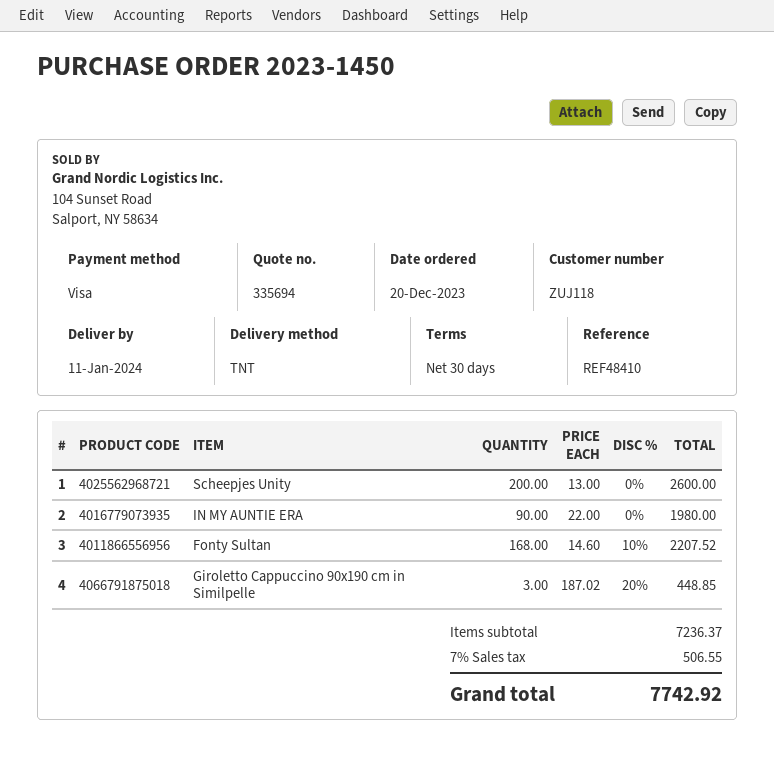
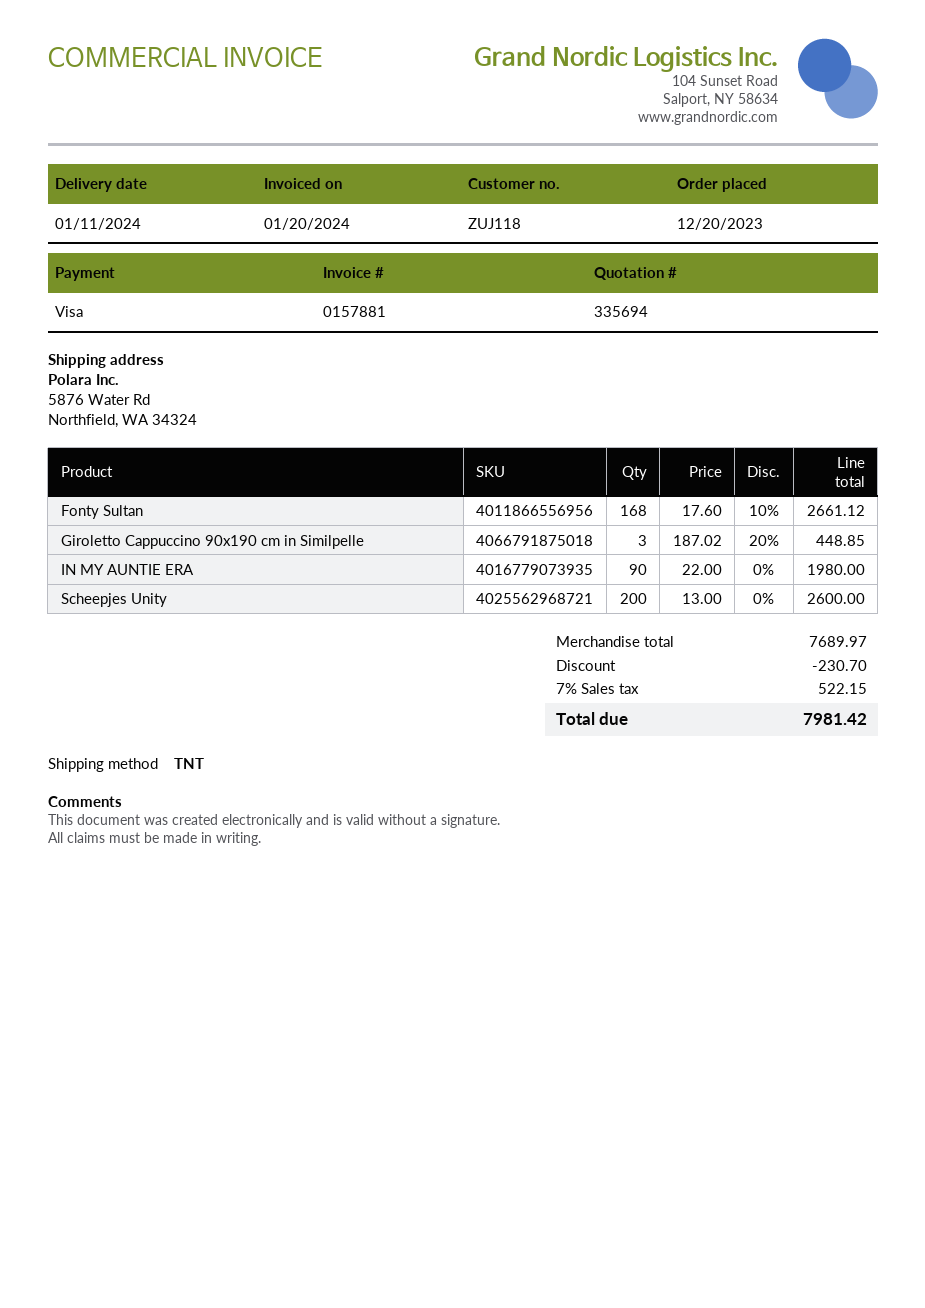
Fonty Sultan: 168 x 14.60 - 10% = 2207.52 -> 168 x 17.60 - 10% = 2661.12
subtotal: 7236.37 -> 7689.97
discount: none -> 230.70
tax: 7% = 506.55 -> 7% = 522.15
total: 7742.92 -> 7981.42

